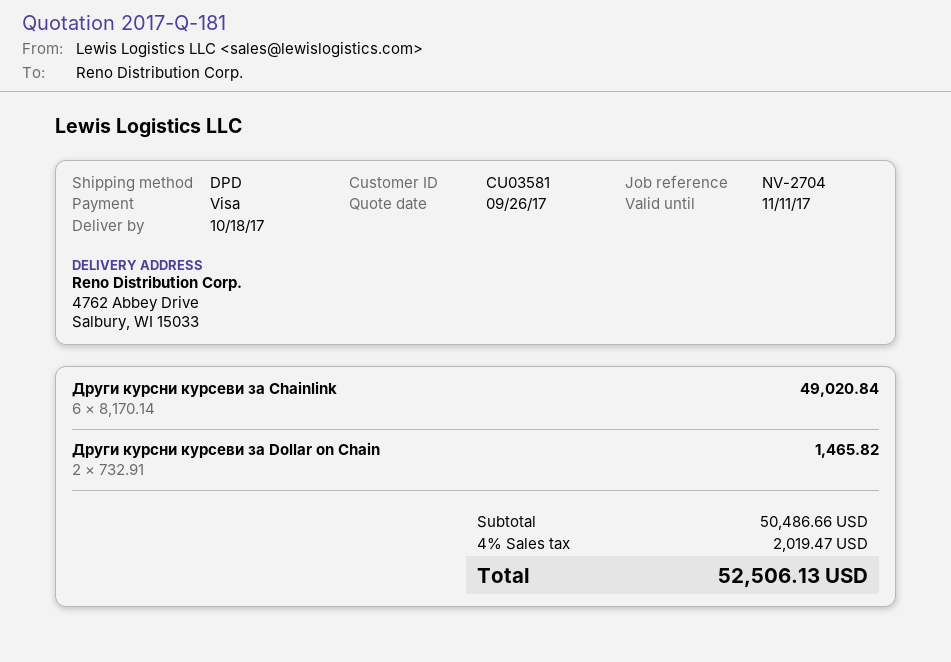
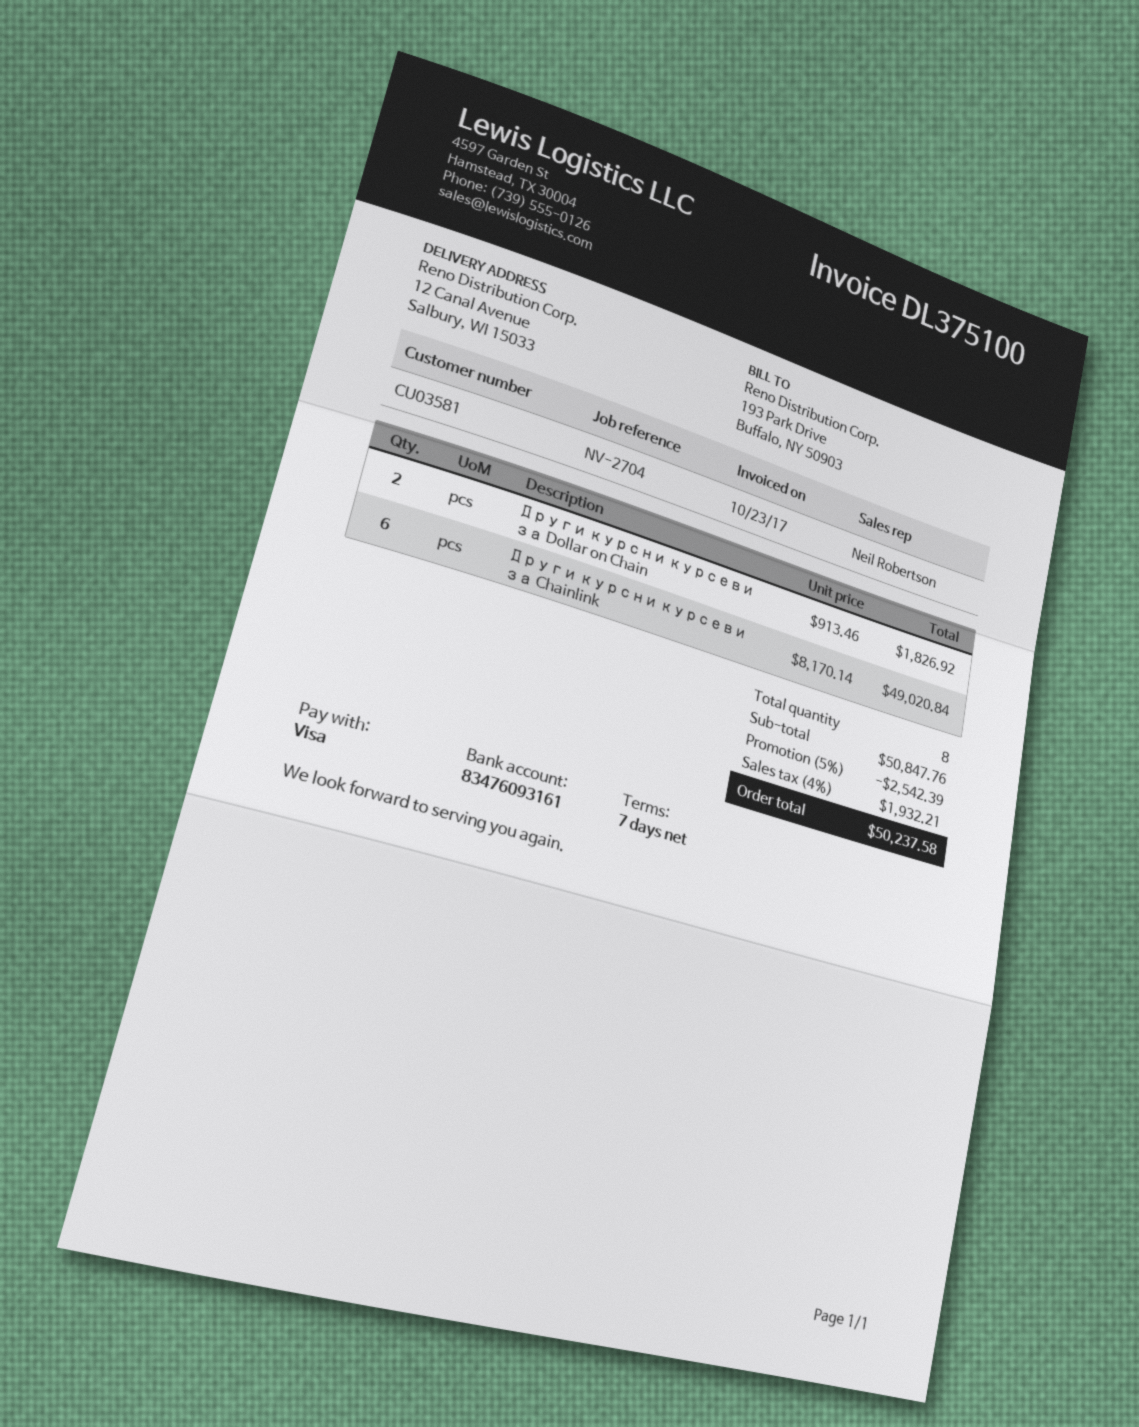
ship to: 4762 Abbey Drive, Salbury, WI 15033 -> 12 Canal Avenue, Salbury, WI 15033
Други курсни курсеви за Dollar on Chain: 2 x 732.91 = 1465.82 -> 2 x 913.46 = 1826.92
subtotal: 50486.66 -> 50847.76
discount: none -> 5% = 2542.39
tax: 4% = 2019.47 -> 4% = 1932.21
total: 52506.13 -> 50237.58

